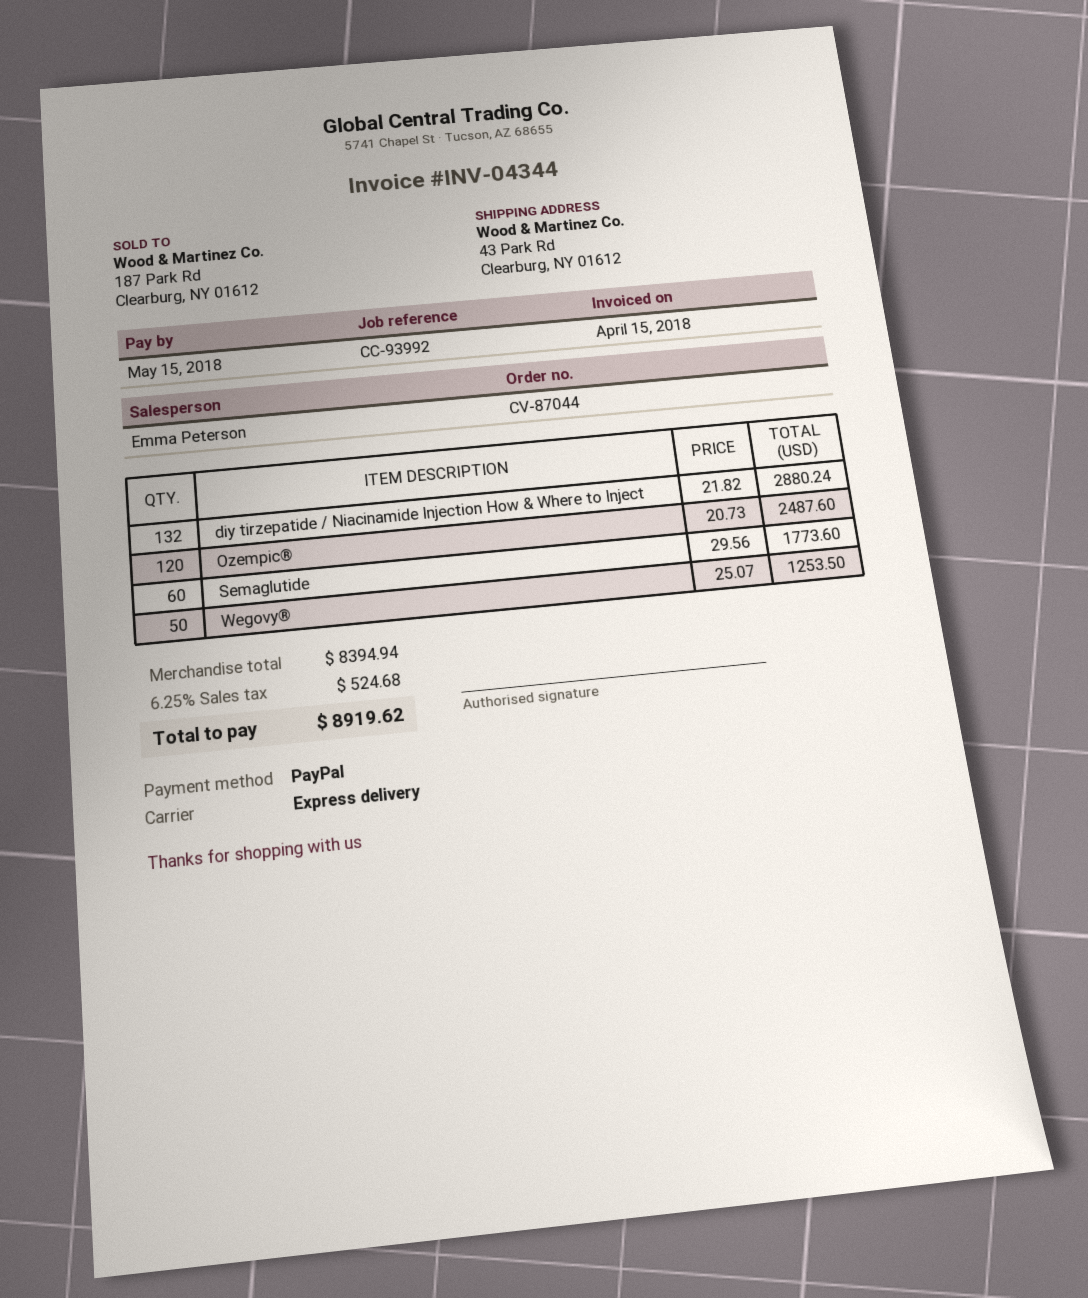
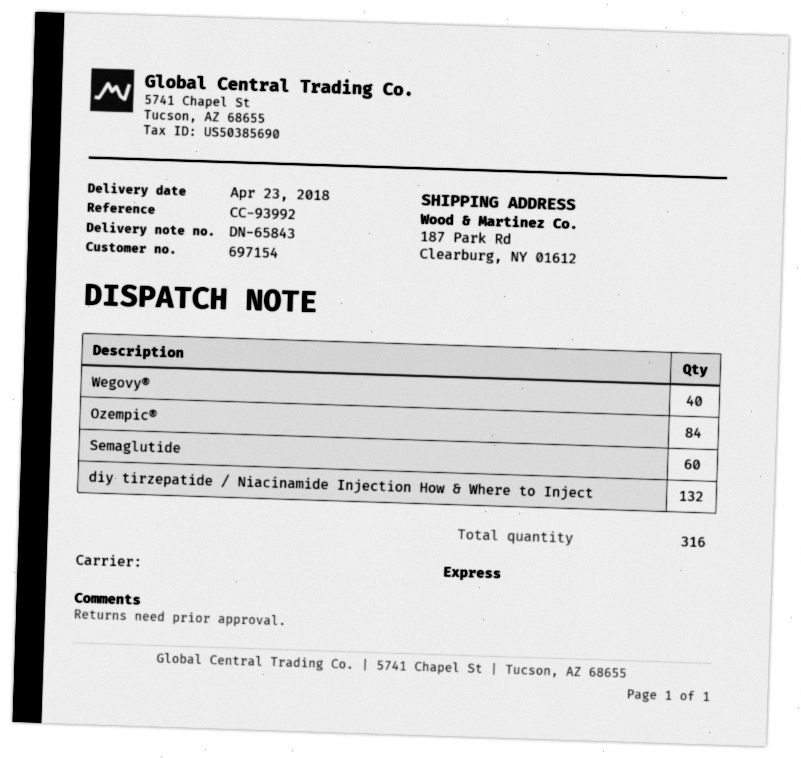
ship to: 43 Park Rd, Clearburg, NY 01612 -> 187 Park Rd, Clearburg, NY 01612
Ozempic®: 120 -> 84
Wegovy®: 50 -> 40

